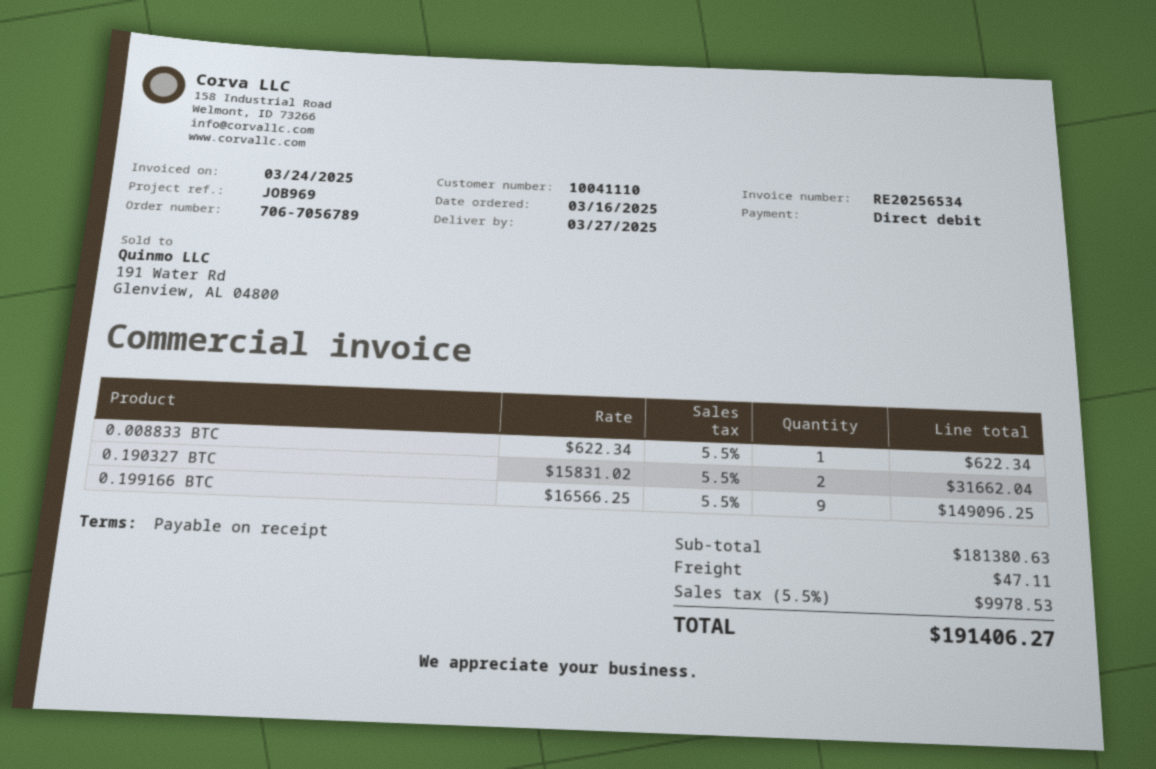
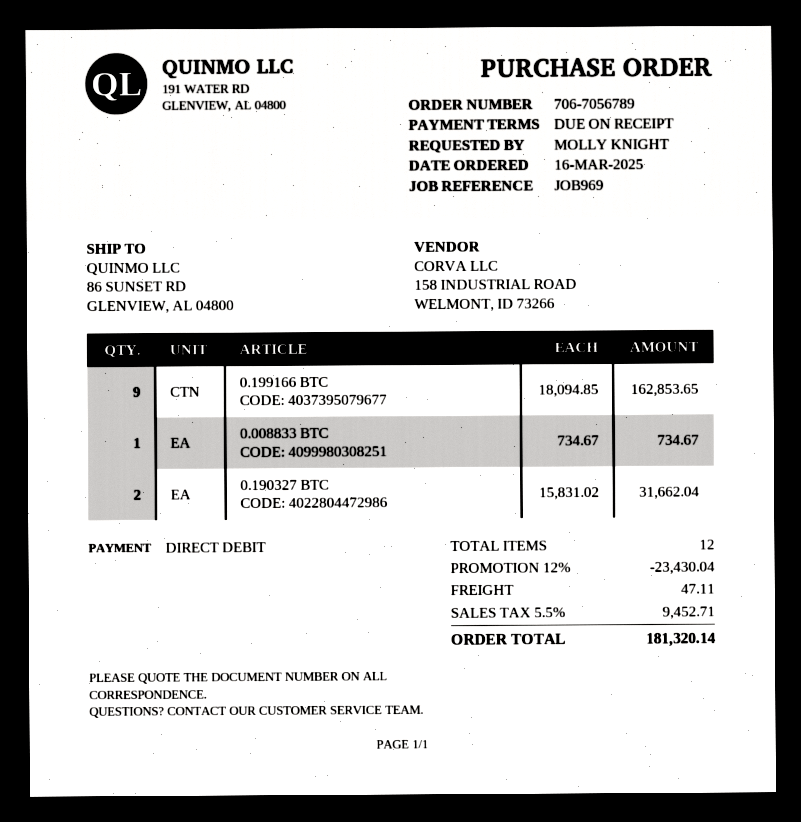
0.008833 BTC: 1 x 622.34 = 622.34 -> 1 x 734.67 = 734.67
0.199166 BTC: 9 x 16566.25 = 149096.25 -> 9 x 18094.85 = 162853.65
discount: none -> 12% = 23430.04
tax: 5.5% = 9978.53 -> 5.5% = 9452.71
total: 191406.27 -> 181320.14

